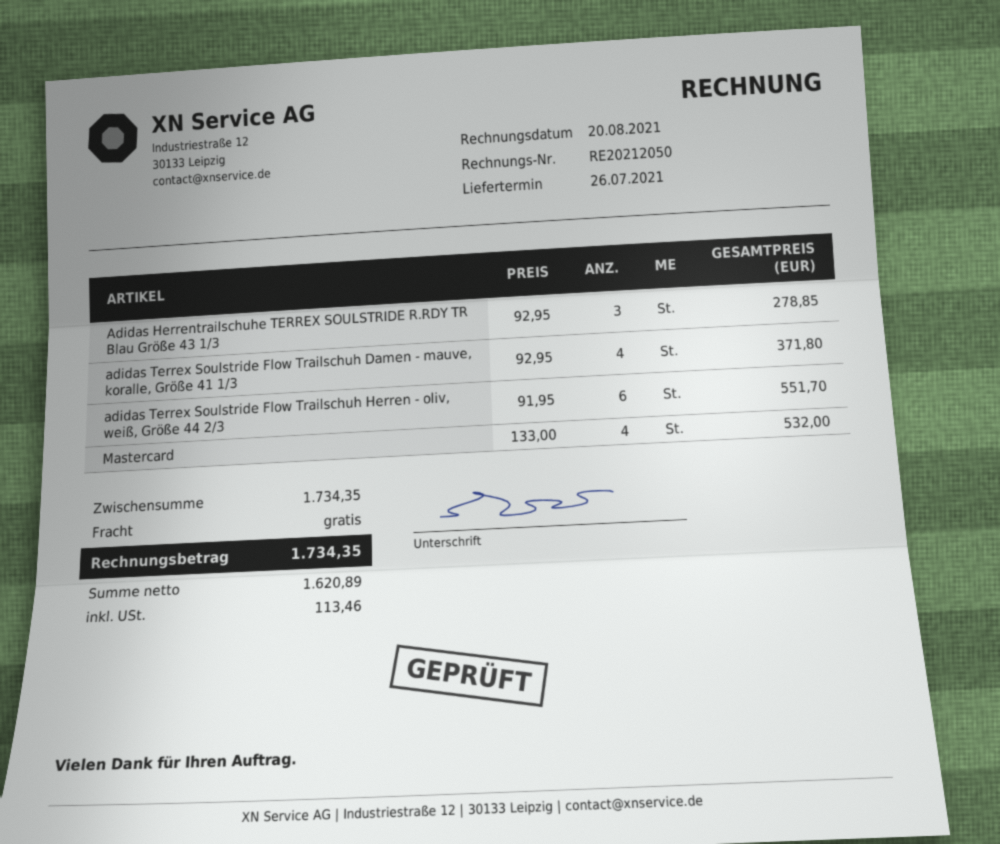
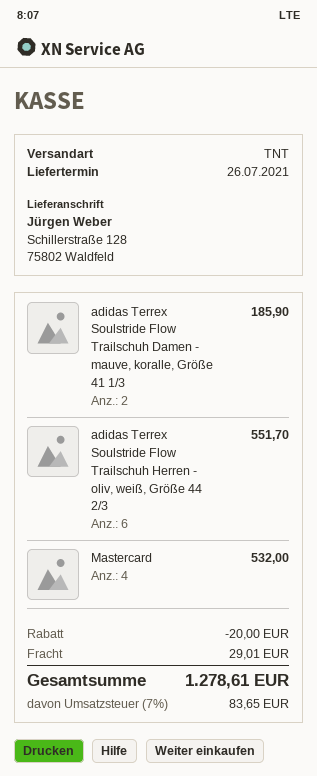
Adidas Herrentrailschuhe TERREX SOULSTRIDE R.RDY TR Blau Größe 43 1/3: 3 for 278.85 -> none
adidas Terrex Soulstride Flow Trailschuh Damen - mauve, koralle, Größe 41 1/3: 4 for 371.80 -> 2 for 185.90
discount: none -> 20.00
shipping: 0.00 -> 29.01
tax: 113.46 -> 83.65
total: 1734.35 -> 1278.61

